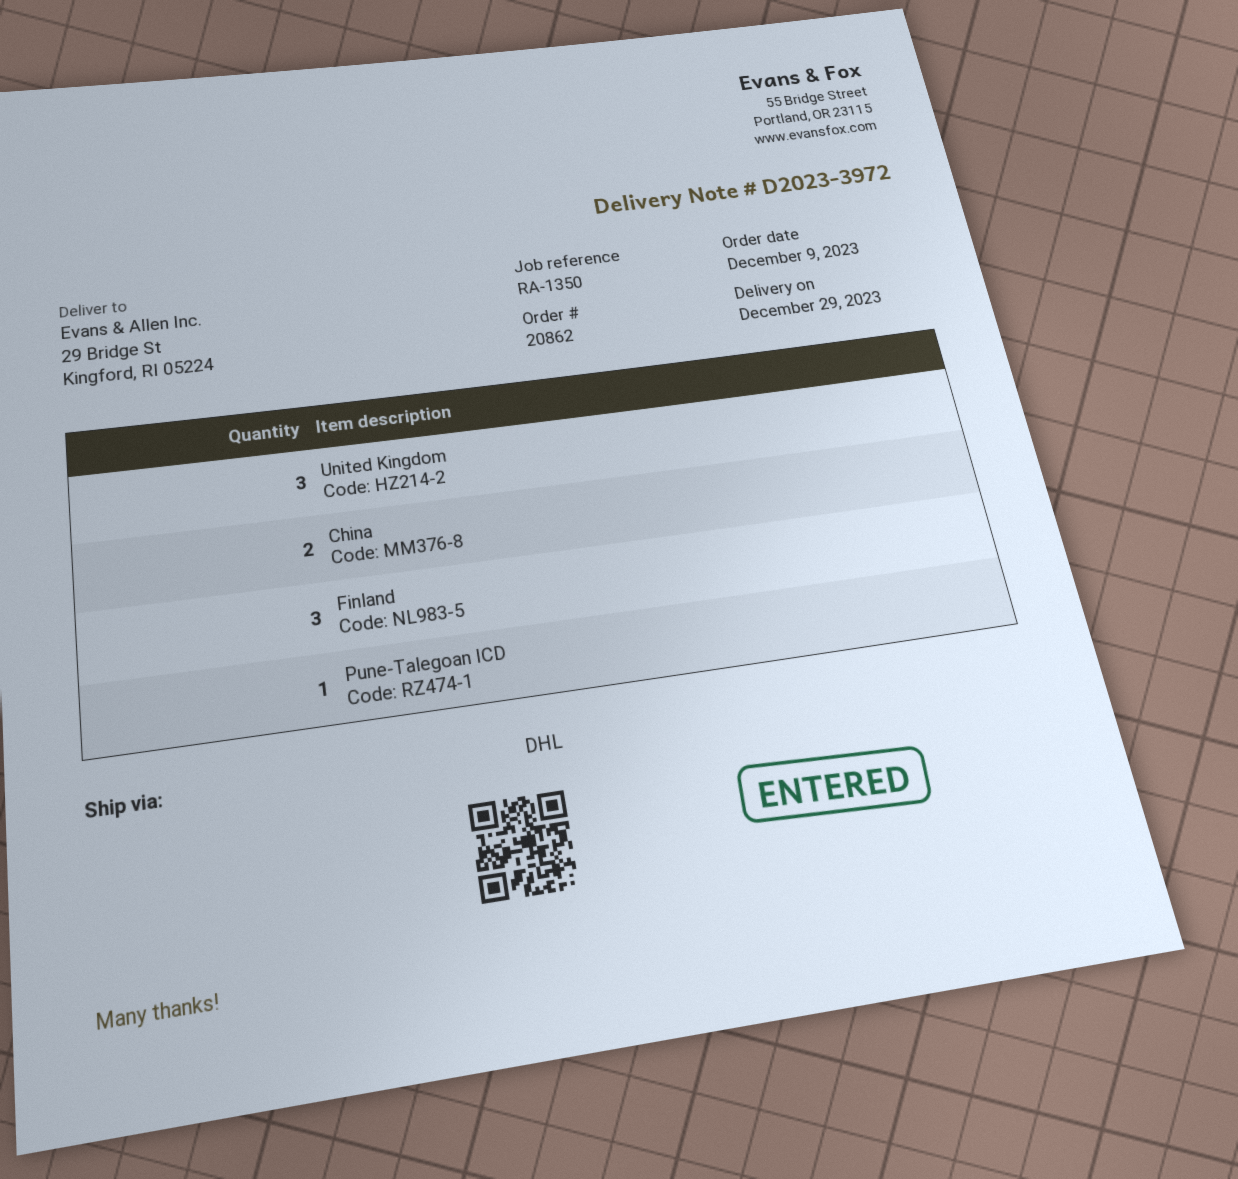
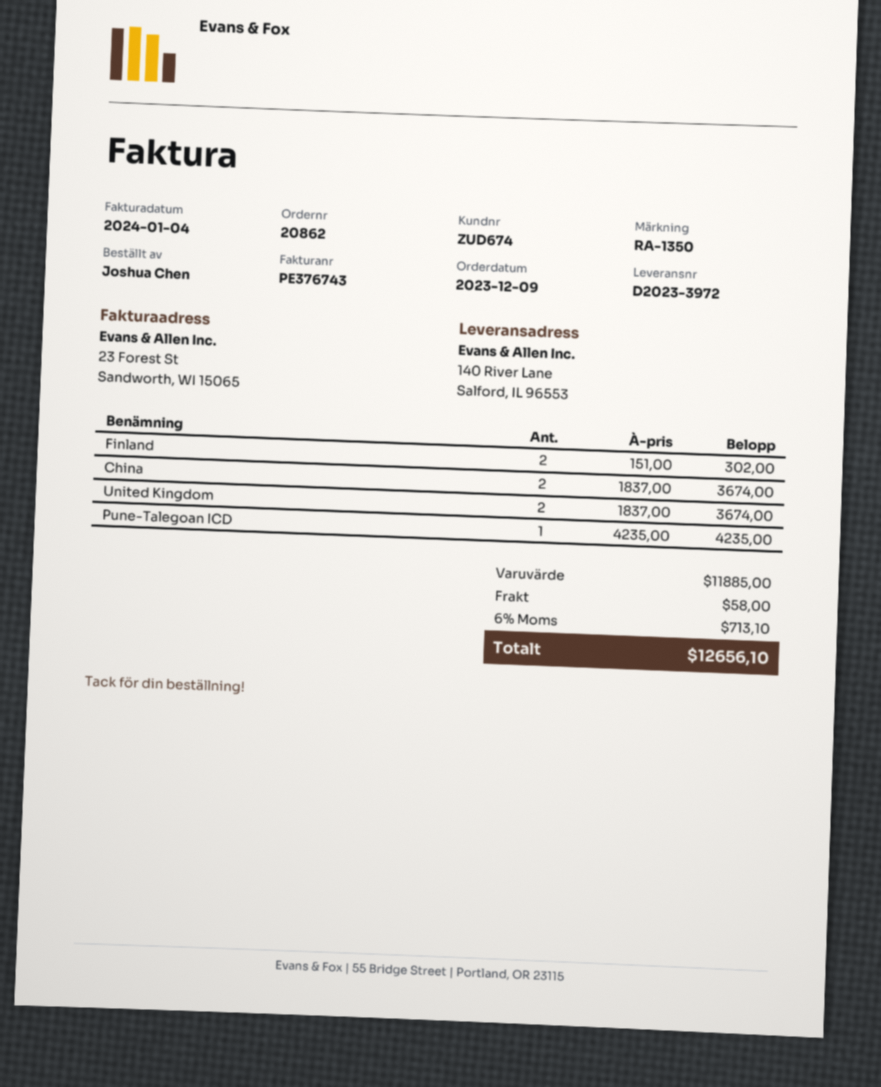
ship to: 29 Bridge St, Kingford, RI 05224 -> 140 River Lane, Salford, IL 96553
United Kingdom: 3 -> 2
Finland: 3 -> 2

